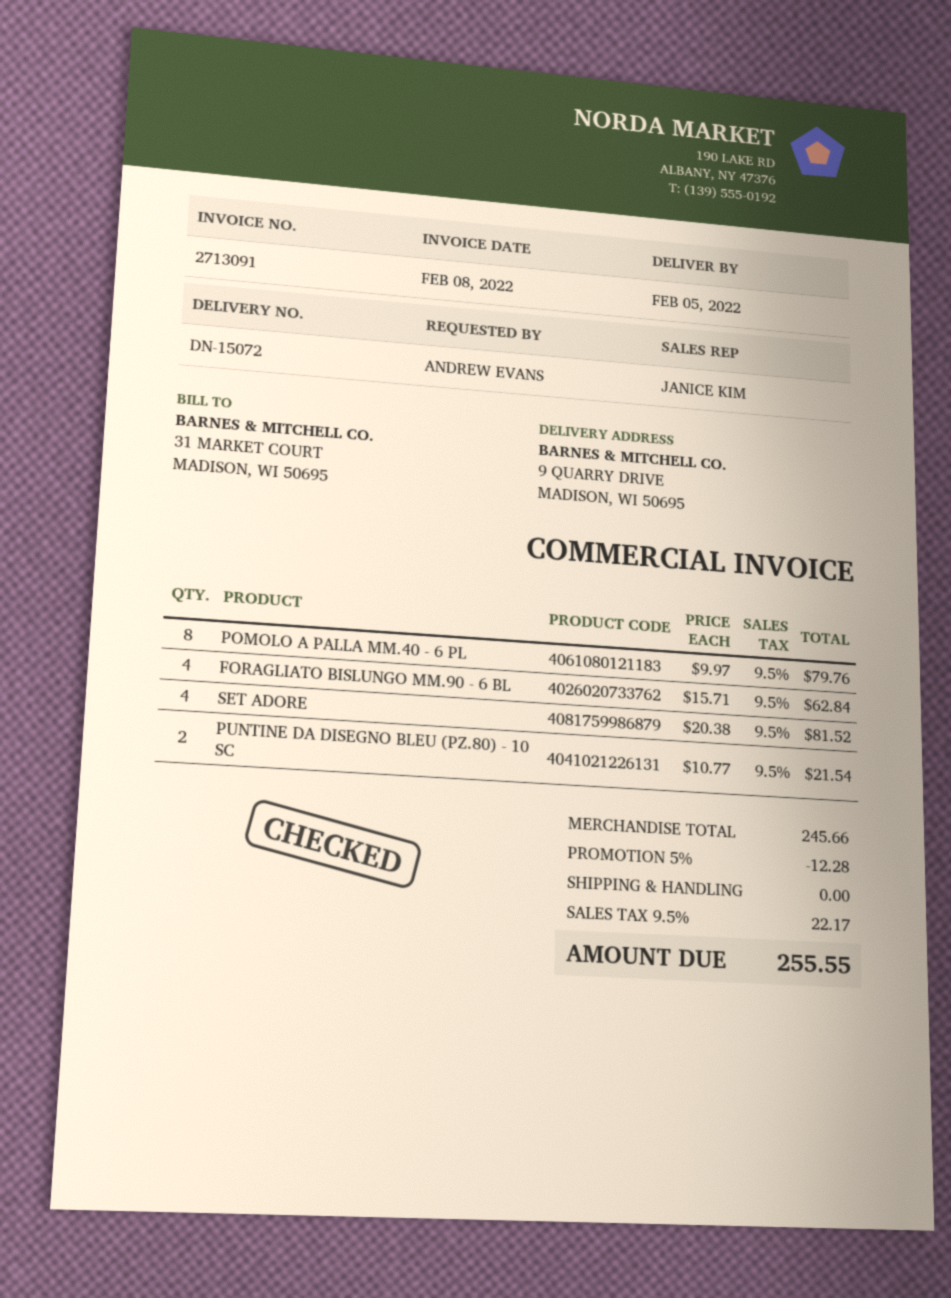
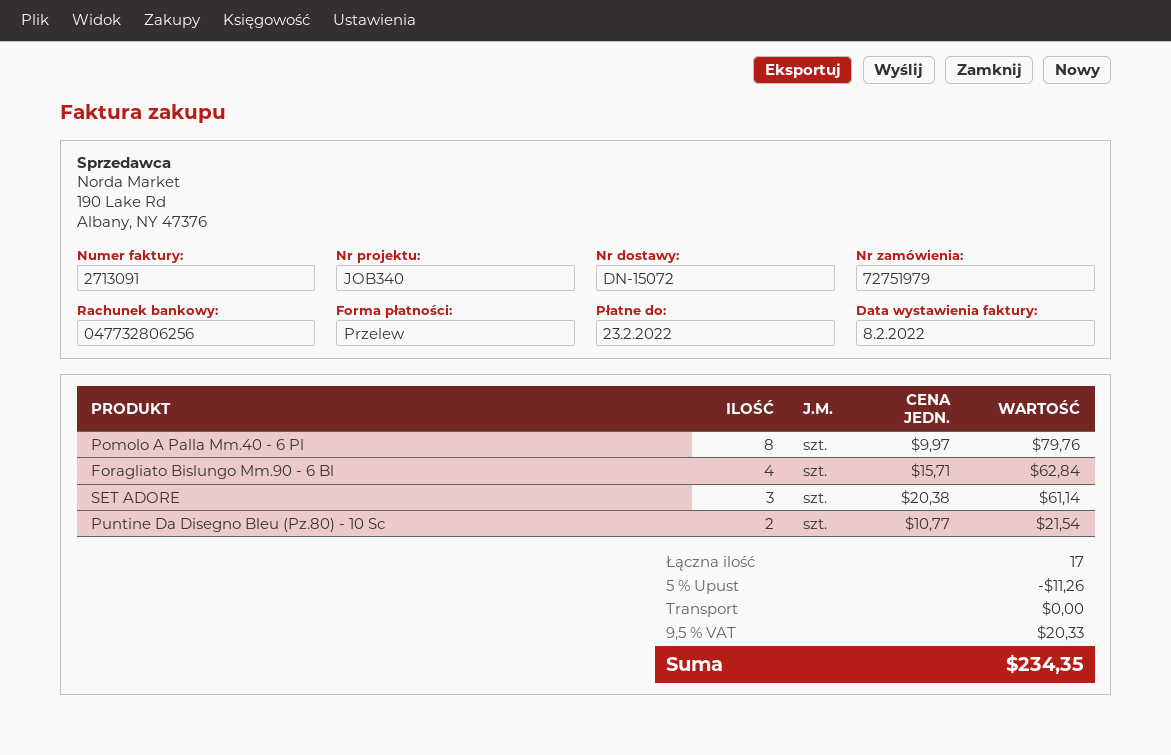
SET ADORE: 4 x 20.38 = 81.52 -> 3 x 20.38 = 61.14
discount: 5% = 12.28 -> 5% = 11.26
tax: 9.5% = 22.17 -> 9.5% = 20.33
total: 255.55 -> 234.35

